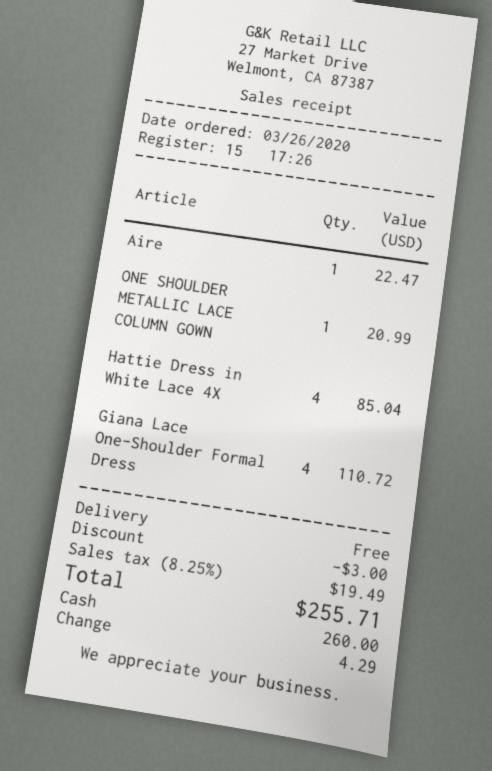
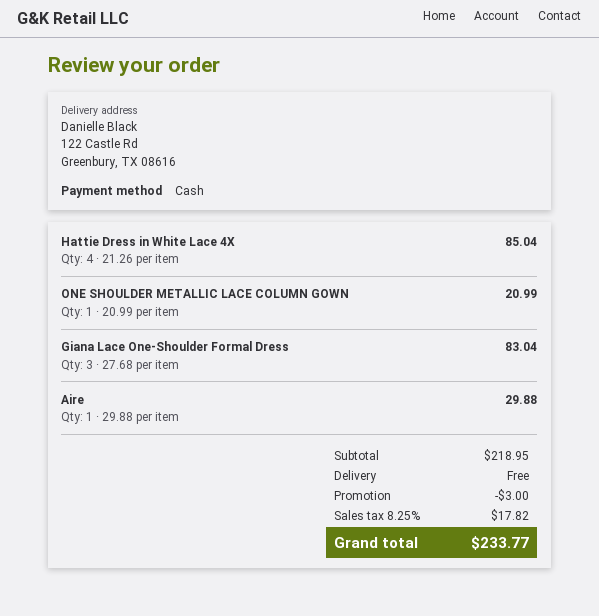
Aire: 1 for 22.47 -> 1 for 29.88
Giana Lace One-Shoulder Formal Dress: 4 for 110.72 -> 3 for 83.04
tax: 8.25% = 19.49 -> 8.25% = 17.82
total: 255.71 -> 233.77

